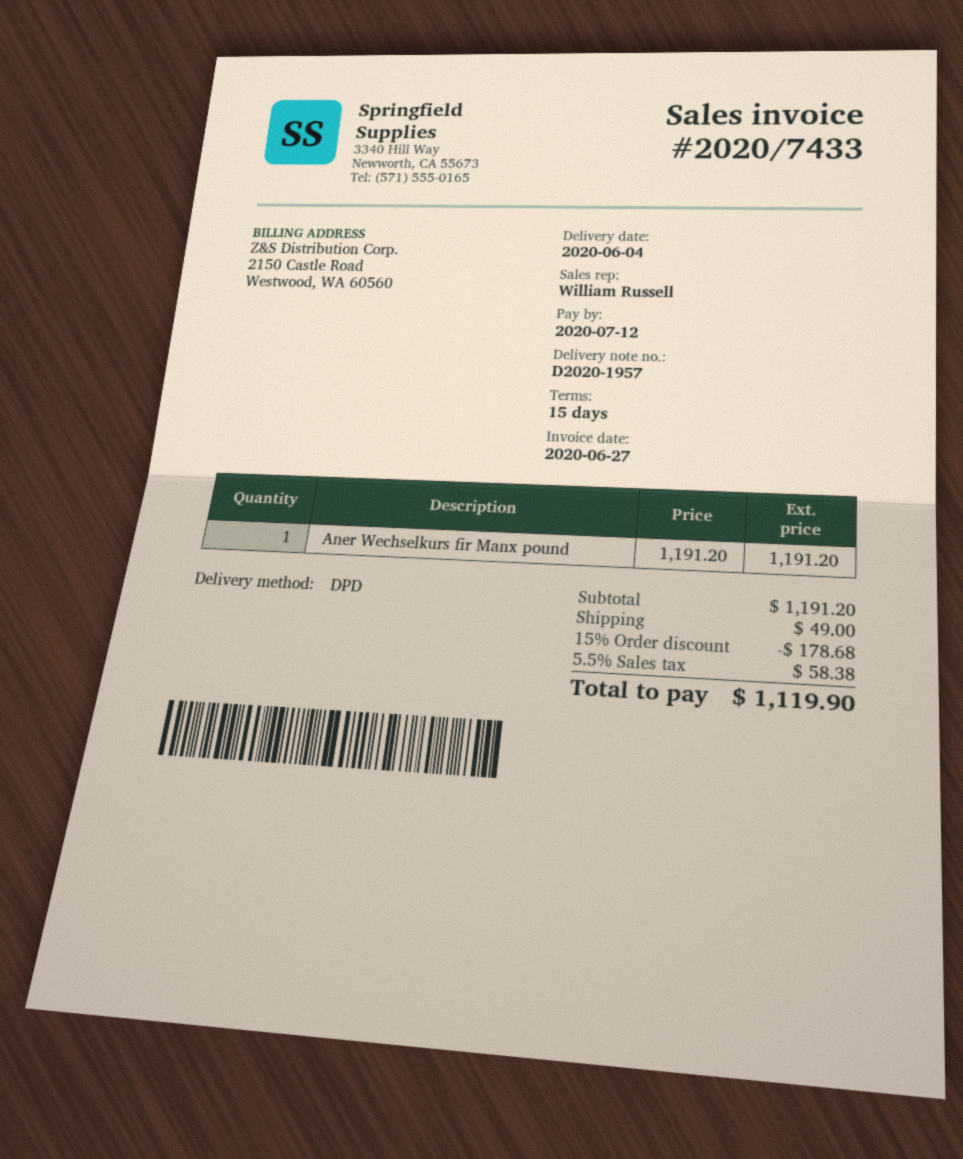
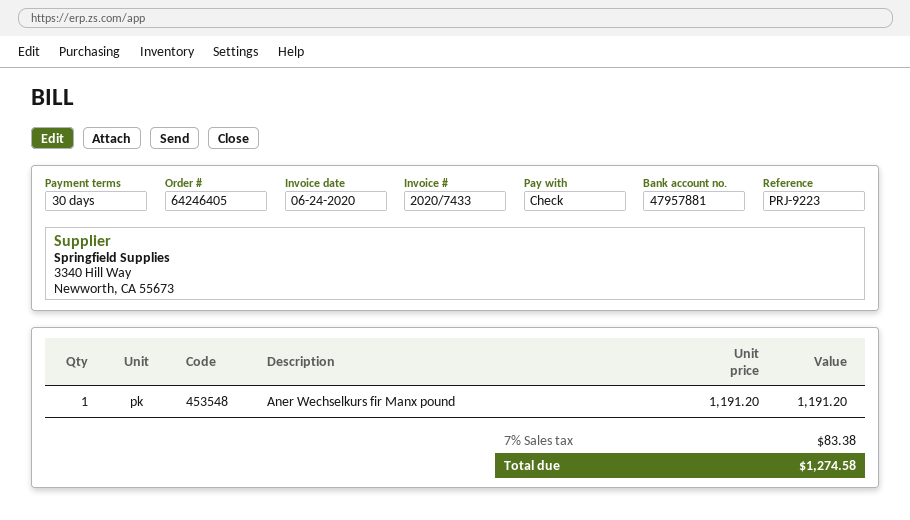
invoice date: 2020-06-27 -> 2020-06-24
payment terms: 15 days -> 30 days
discount: 15% = 178.68 -> none
shipping: 49.00 -> none
tax: 5.5% = 58.38 -> 7% = 83.38
total: 1119.90 -> 1274.58

